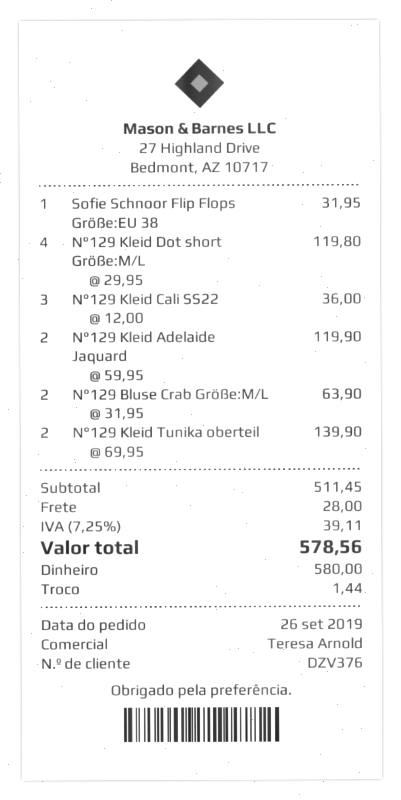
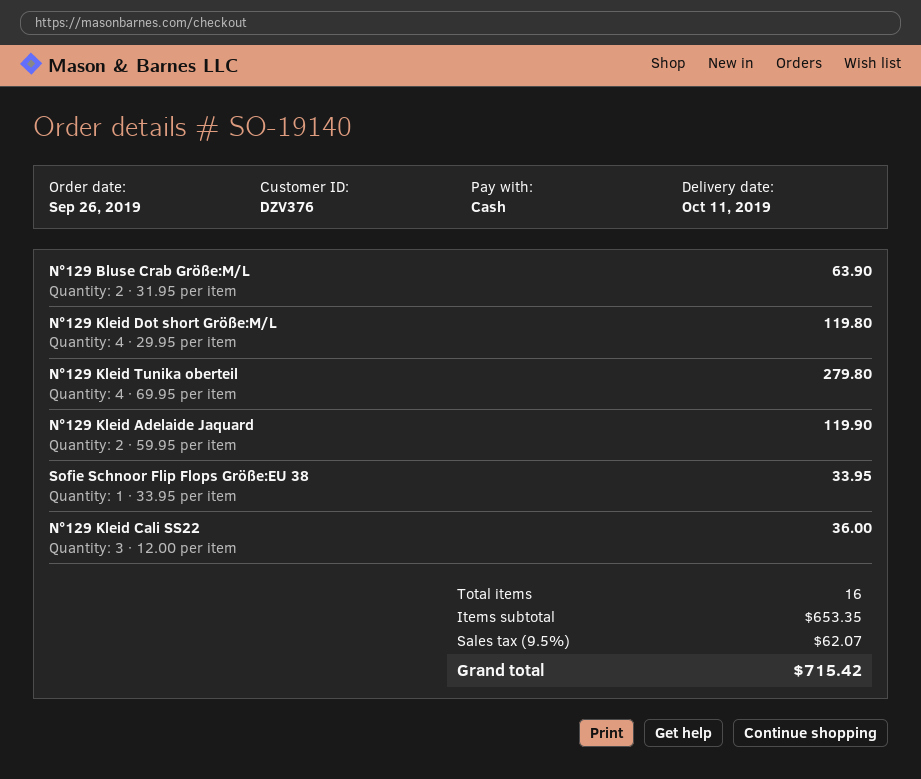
Sofie Schnoor Flip Flops Größe:EU 38: 1 x 31.95 = 31.95 -> 1 x 33.95 = 33.95
N°129 Kleid Tunika oberteil: 2 x 69.95 = 139.90 -> 4 x 69.95 = 279.80
subtotal: 511.45 -> 653.35
shipping: 28.00 -> none
tax: 7.25% = 39.11 -> 9.5% = 62.07
total: 578.56 -> 715.42

